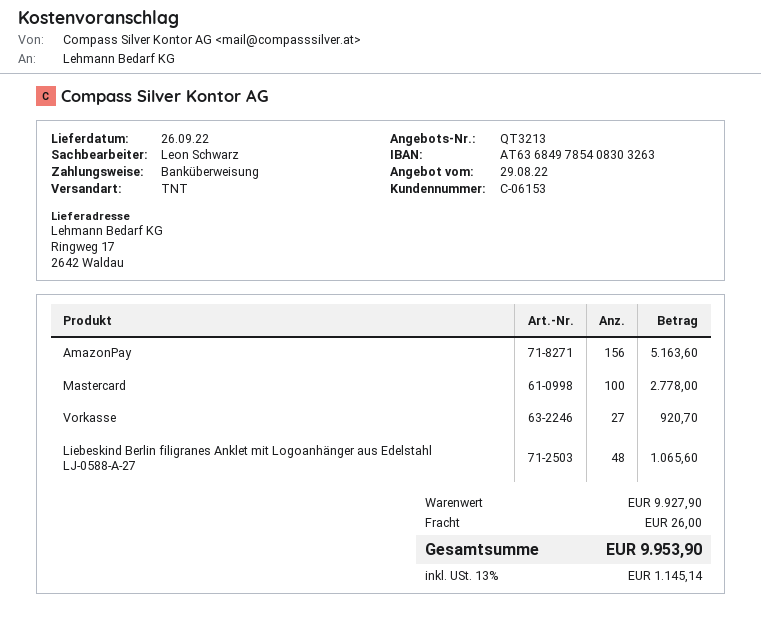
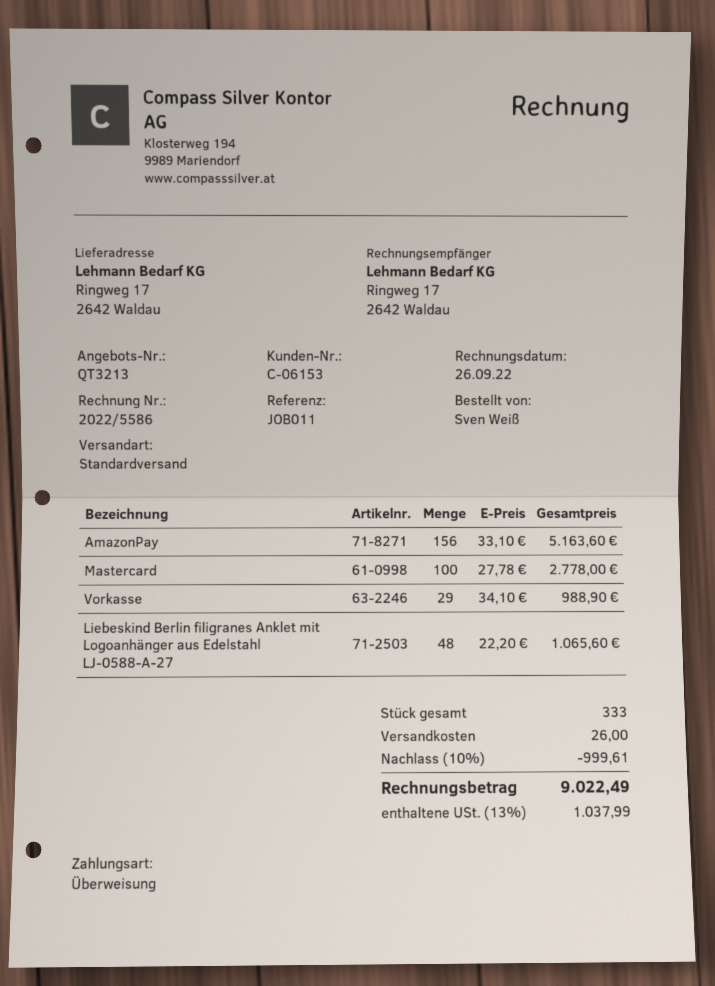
shipping method: TNT -> standard
Vorkasse: 27 for 920.70 -> 29 for 988.90
discount: none -> 10% = 999.61
tax: 13% = 1145.14 -> 13% = 1037.99
total: 9953.90 -> 9022.49

